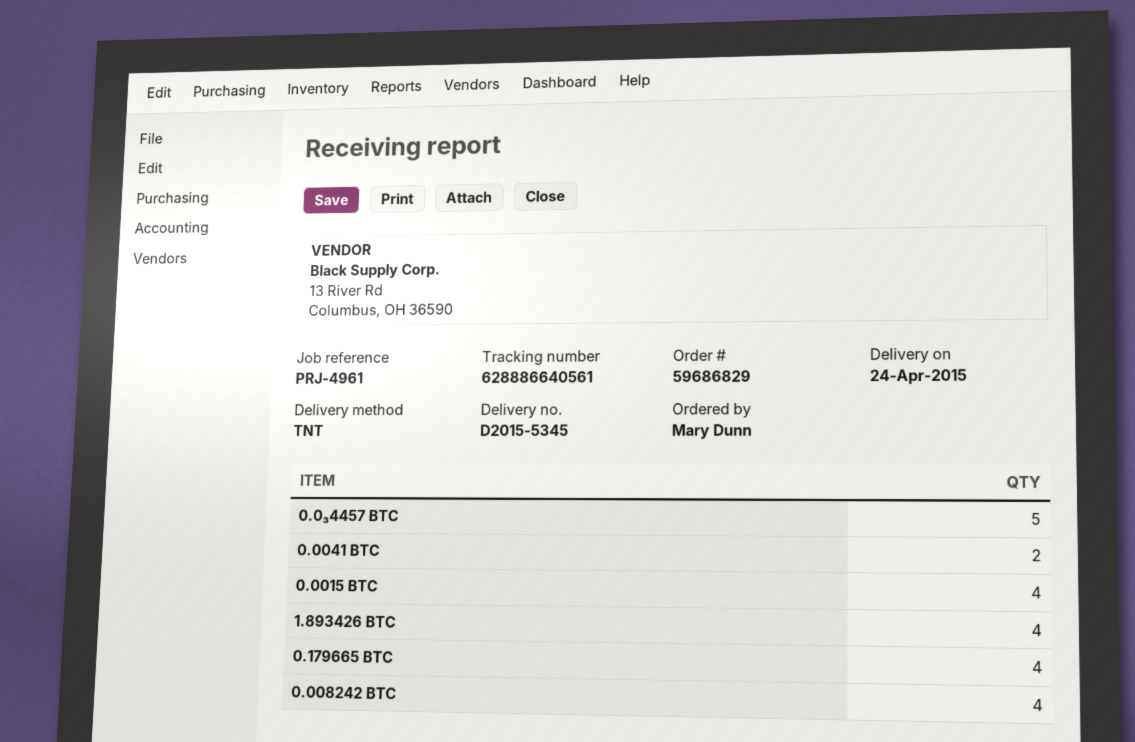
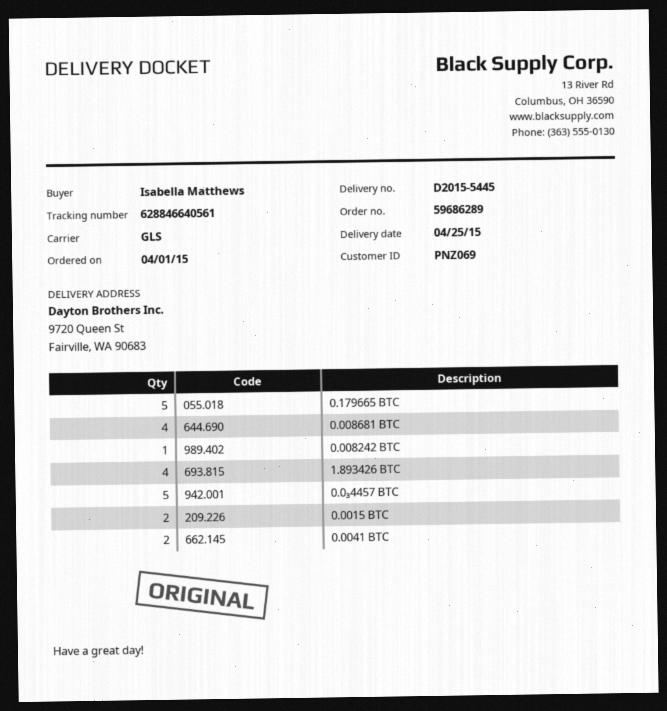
order number: 59686829 -> 59686289
delivery note number: D2015-5345 -> D2015-5445
delivery date: 2015-04-24 -> 2015-04-25
ordered by: Mary Dunn -> Isabella Matthews
shipping method: TNT -> GLS
tracking number: 628886640561 -> 628846640561
0.0015 BTC: 4 -> 2
0.179665 BTC: 4 -> 5
0.008242 BTC: 4 -> 1
0.008681 BTC: none -> 4

